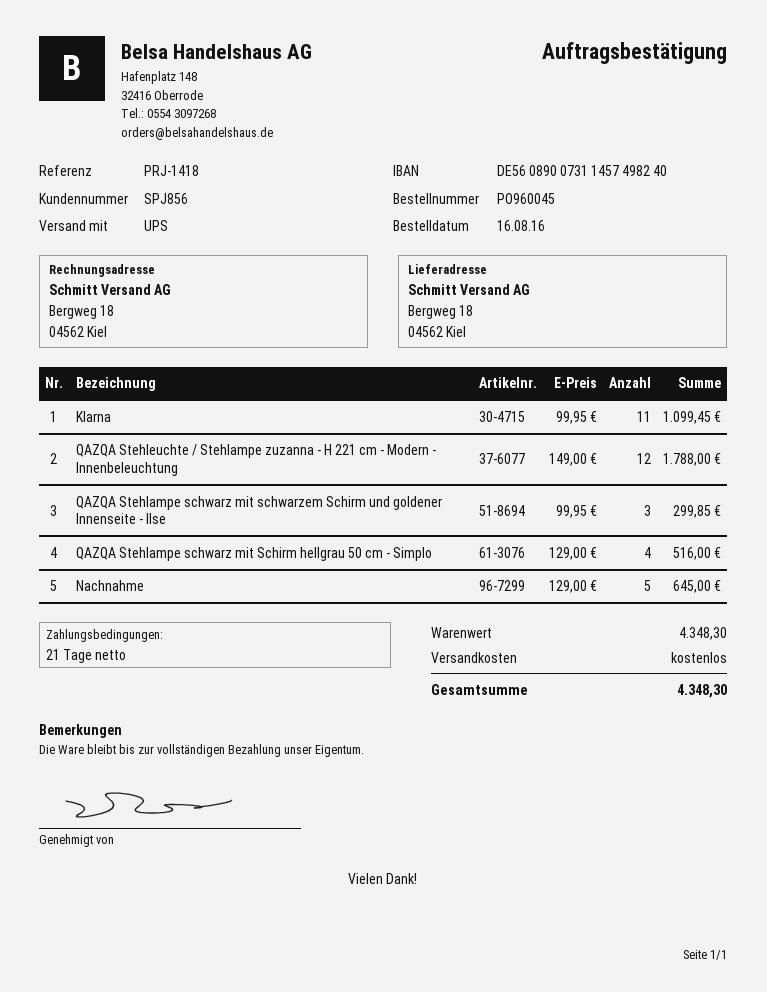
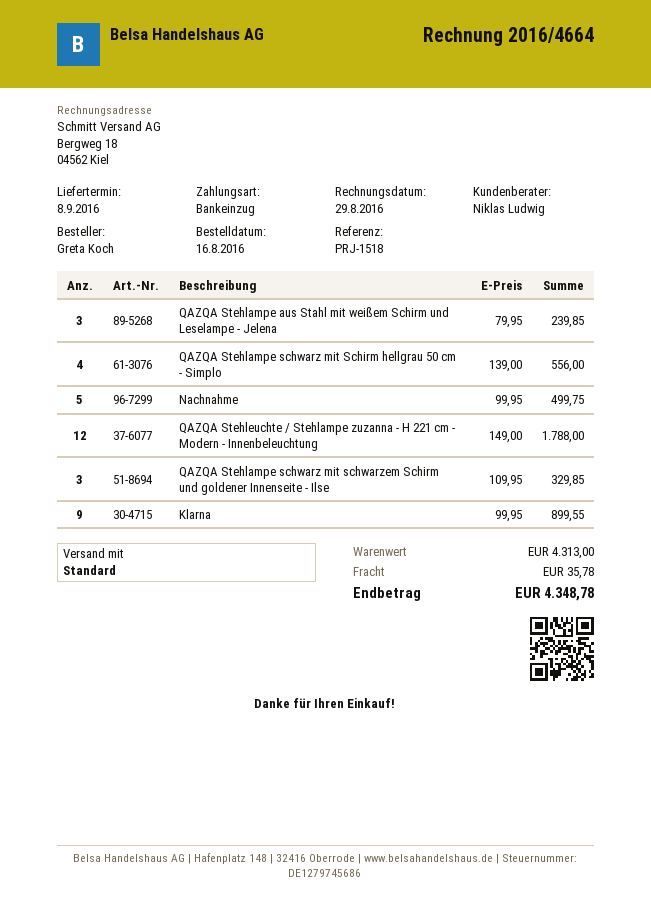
reference: PRJ-1418 -> PRJ-1518
shipping method: UPS -> standard
Klarna: 11 x 99.95 = 1099.45 -> 9 x 99.95 = 899.55
QAZQA Stehlampe schwarz mit schwarzem Schirm und goldener Innenseite - Ilse: 3 x 99.95 = 299.85 -> 3 x 109.95 = 329.85
QAZQA Stehlampe schwarz mit Schirm hellgrau 50 cm - Simplo: 4 x 129.00 = 516.00 -> 4 x 139.00 = 556.00
Nachnahme: 5 x 129.00 = 645.00 -> 5 x 99.95 = 499.75
QAZQA Stehlampe aus Stahl mit weißem Schirm und Leselampe - Jelena: none -> 3 x 79.95 = 239.85
subtotal: 4348.30 -> 4313.00
shipping: 0.00 -> 35.78
total: 4348.30 -> 4348.78

